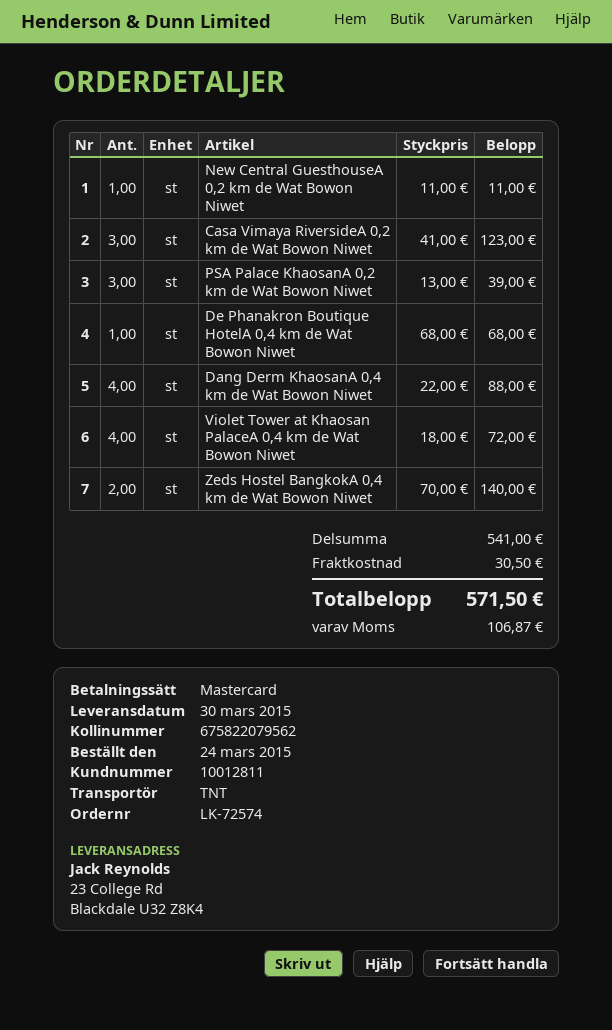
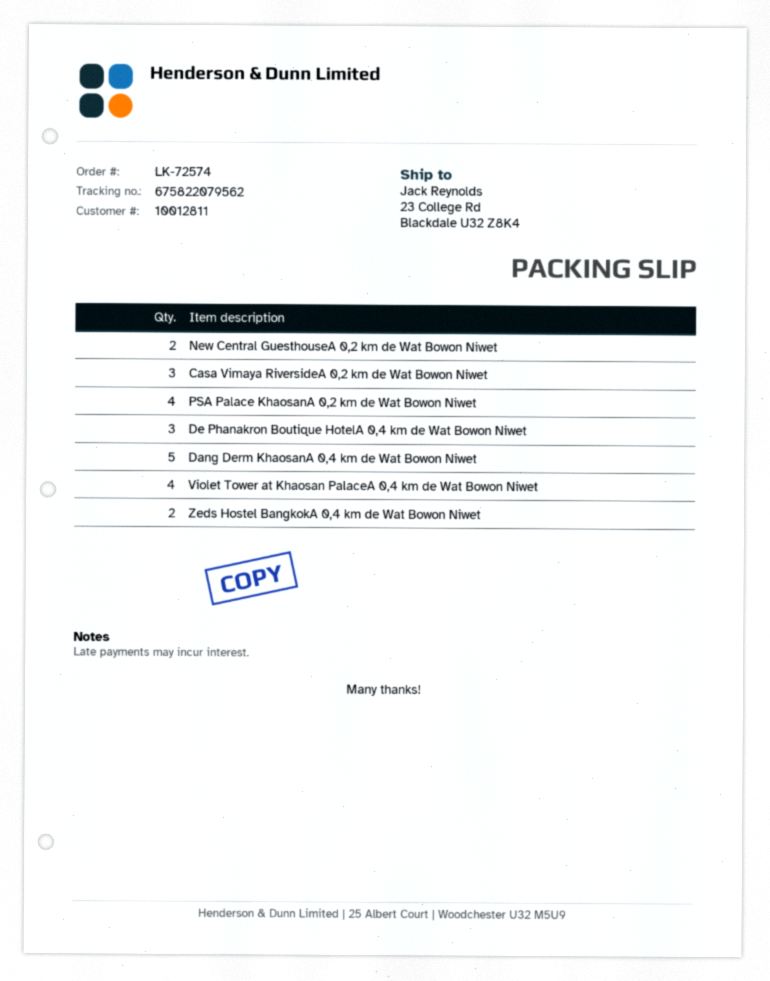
New Central GuesthouseA 0,2 km de Wat Bowon Niwet: 1 -> 2
PSA Palace KhaosanA 0,2 km de Wat Bowon Niwet: 3 -> 4
De Phanakron Boutique HotelA 0,4 km de Wat Bowon Niwet: 1 -> 3
Dang Derm KhaosanA 0,4 km de Wat Bowon Niwet: 4 -> 5

